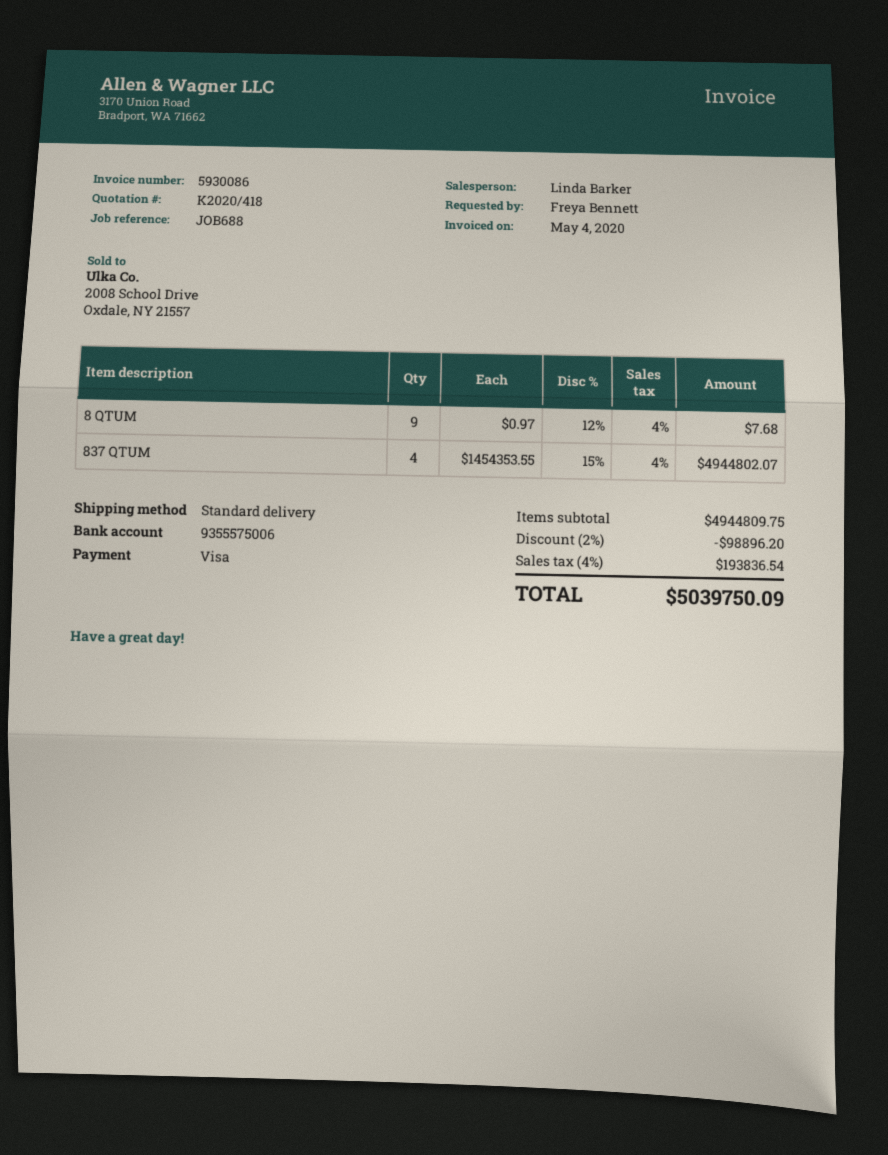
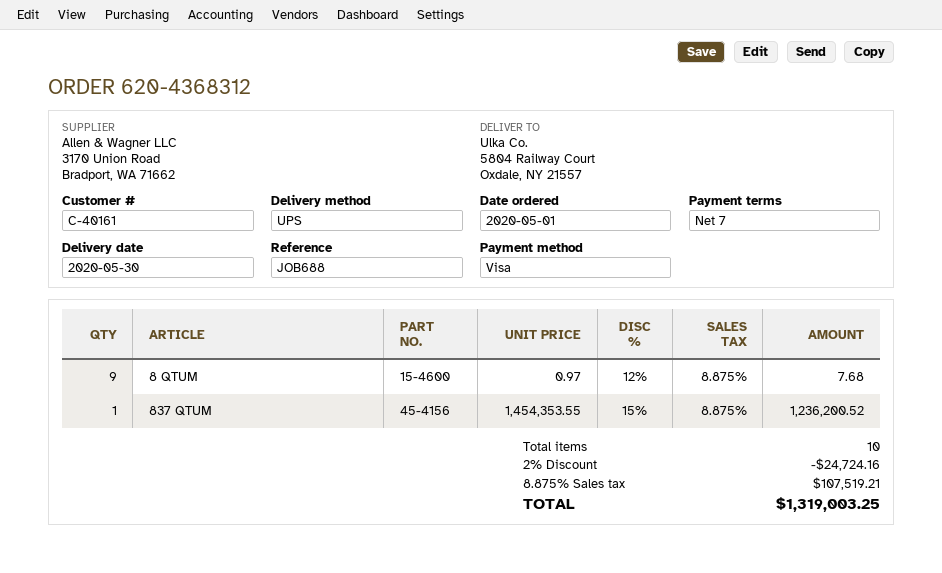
shipping method: standard -> UPS
837 QTUM: 4 x 1454353.55 - 15% = 4944802.07 -> 1 x 1454353.55 - 15% = 1236200.52
discount: 2% = 98896.20 -> 2% = 24724.16
tax: 4% = 193836.54 -> 8.875% = 107519.21
total: 5039750.09 -> 1319003.25

